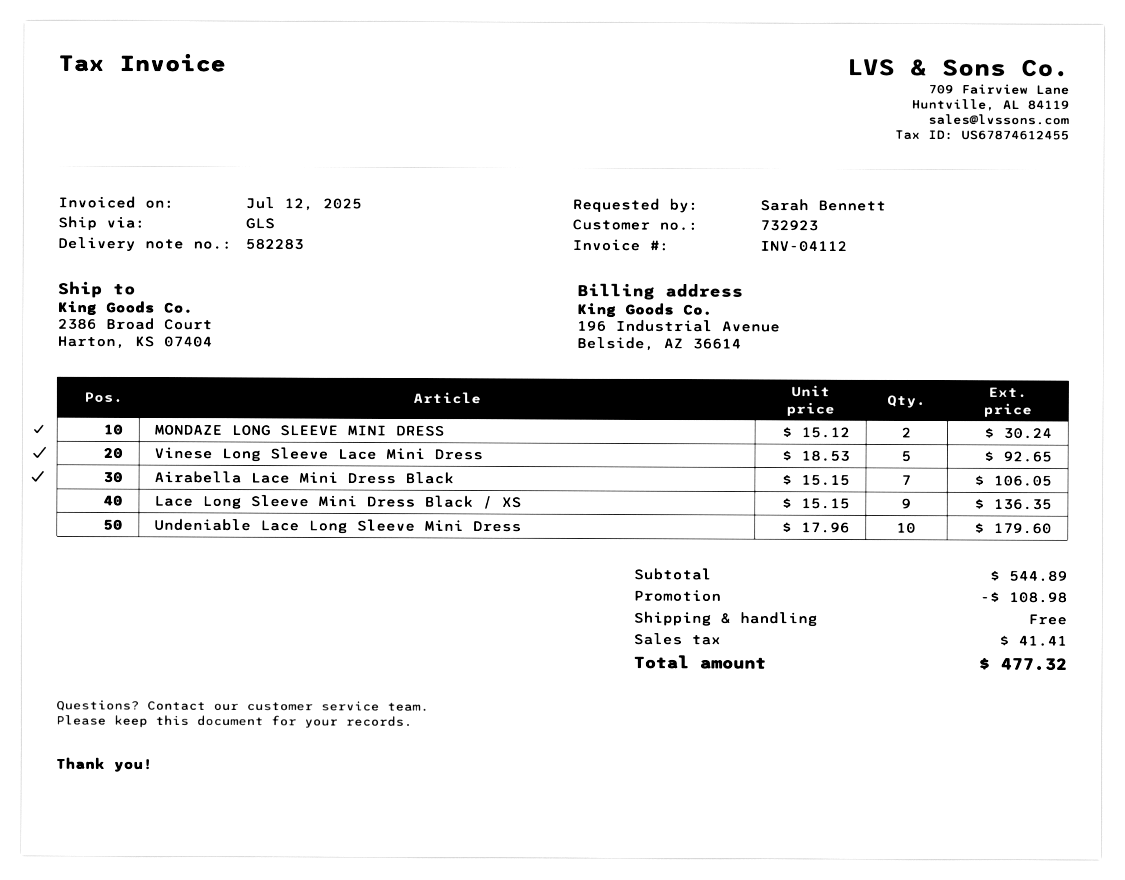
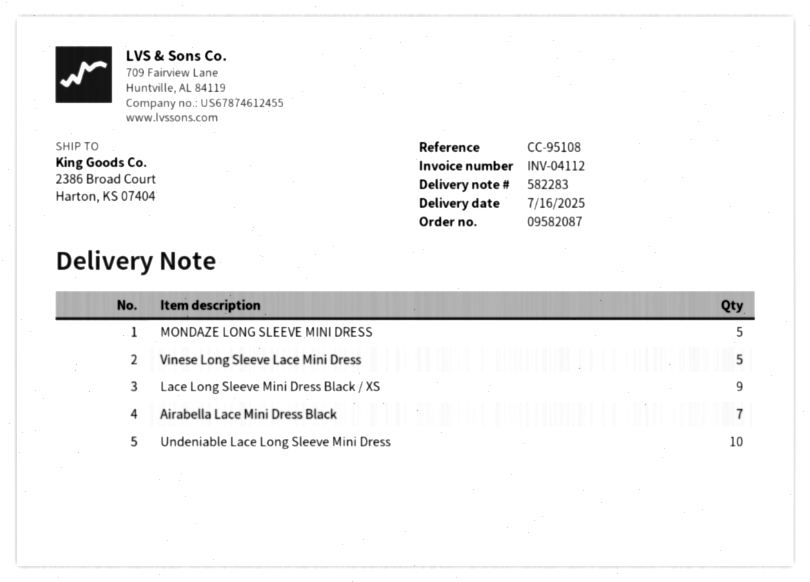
MONDAZE LONG SLEEVE MINI DRESS: 2 -> 5

